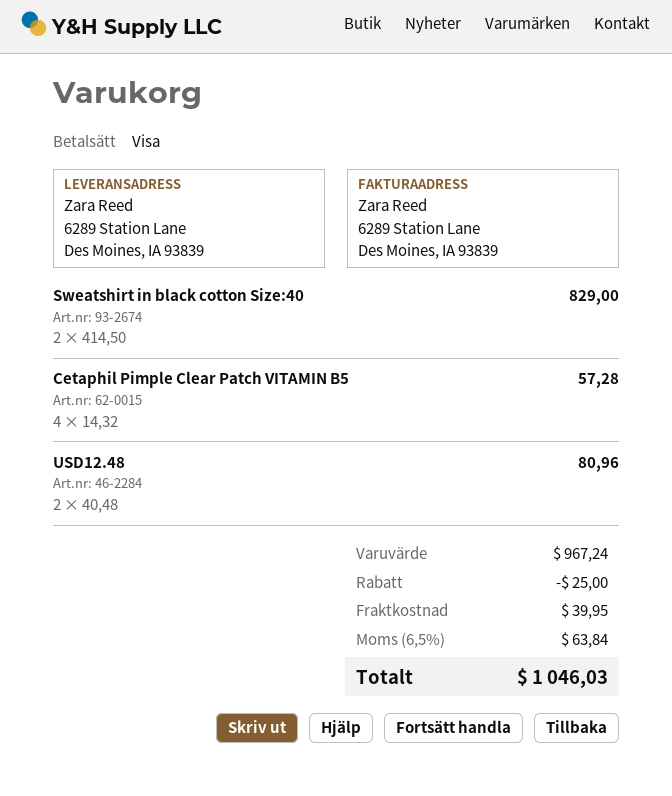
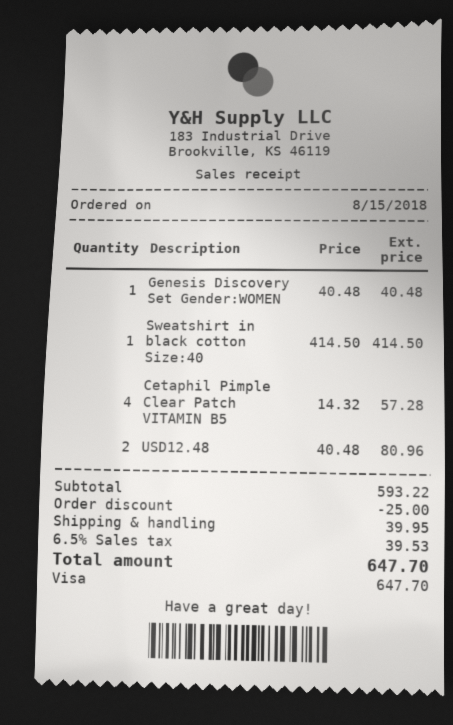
Sweatshirt in black cotton Size:40: 2 x 414.50 = 829.00 -> 1 x 414.50 = 414.50
Genesis Discovery Set Gender:WOMEN: none -> 1 x 40.48 = 40.48
subtotal: 967.24 -> 593.22
tax: 6.5% = 63.84 -> 6.5% = 39.53
total: 1046.03 -> 647.70

